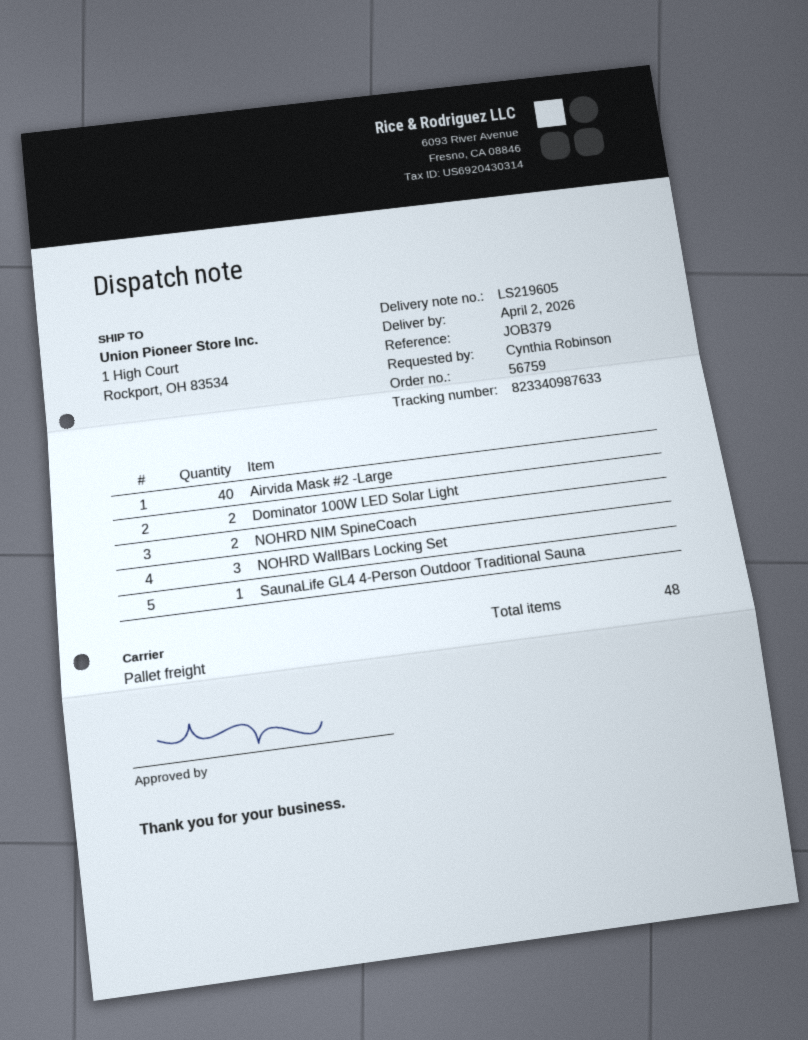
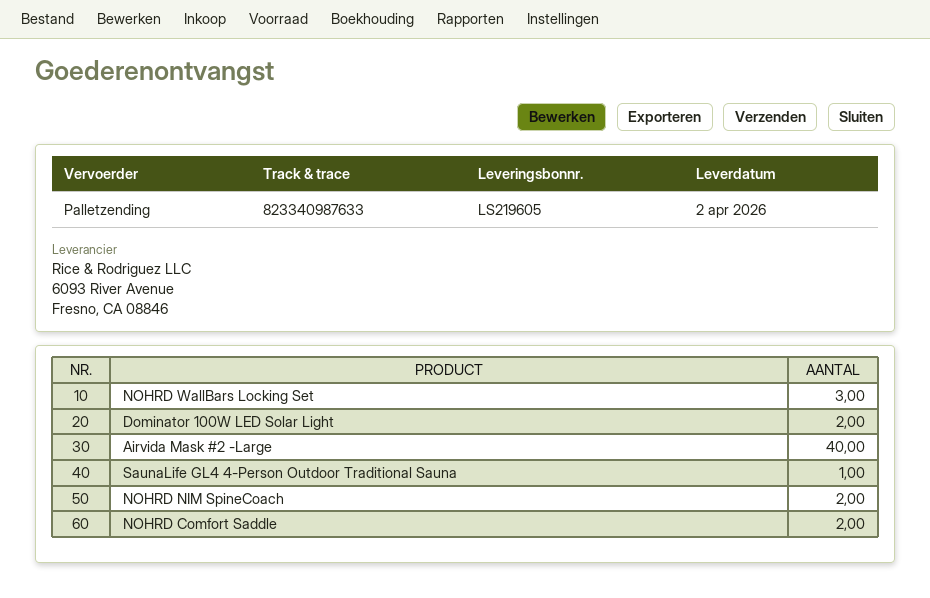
NOHRD Comfort Saddle: none -> 2

